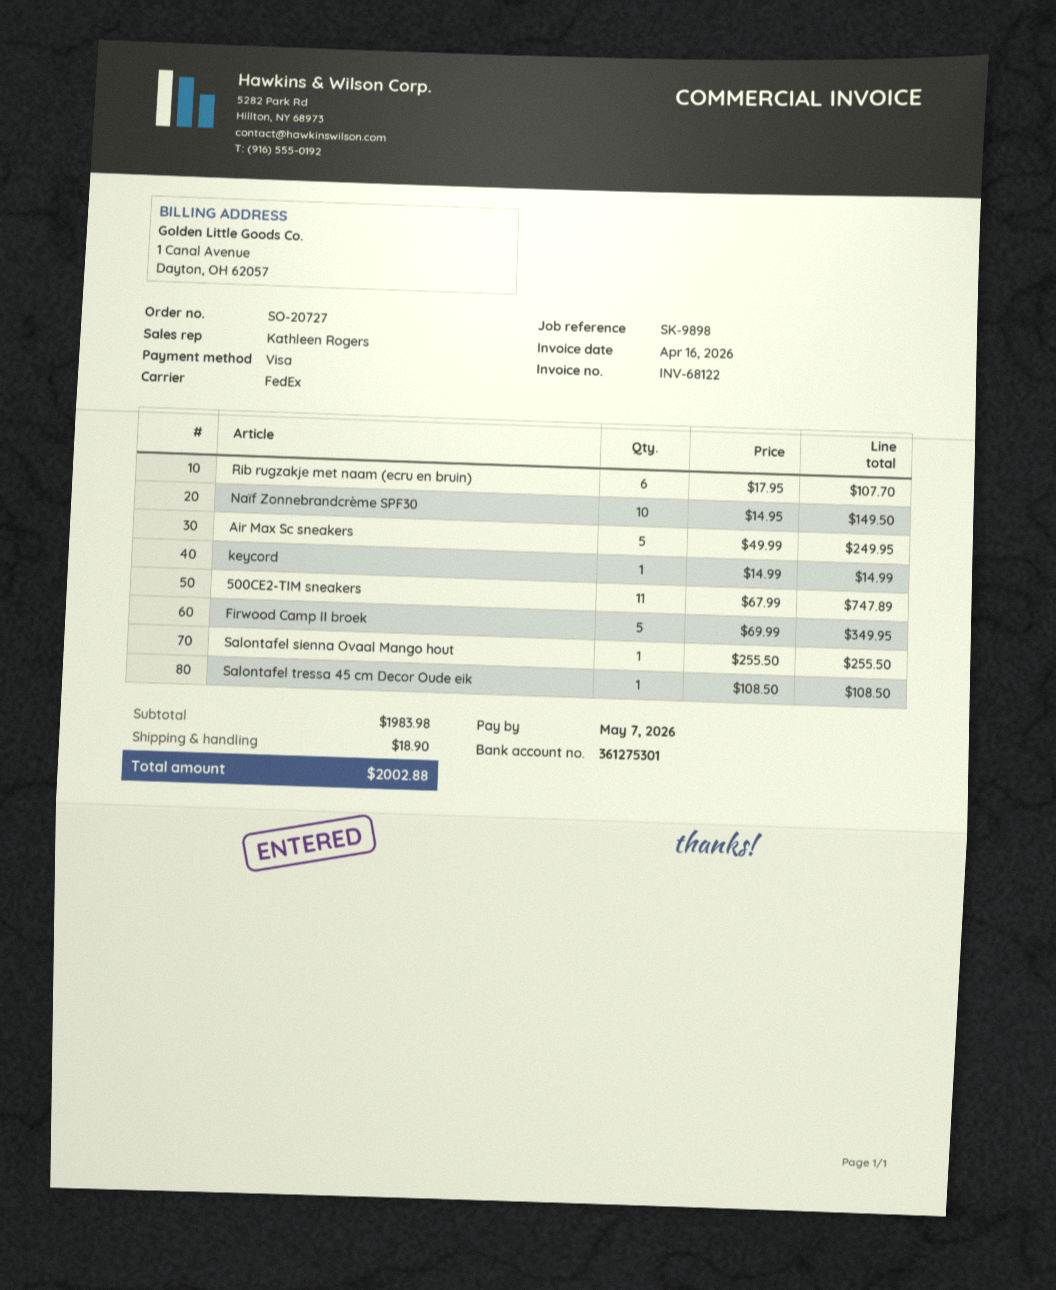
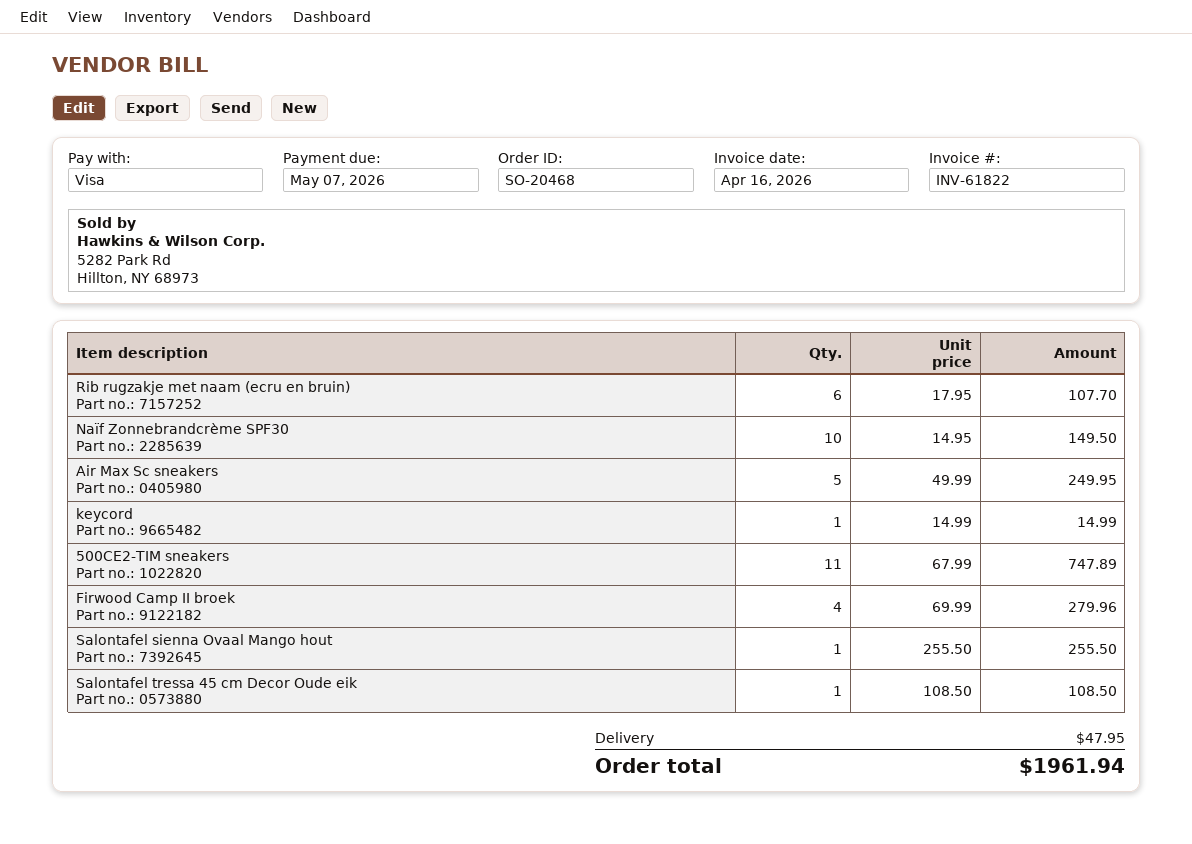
order number: SO-20727 -> SO-20468
invoice number: INV-68122 -> INV-61822
Firwood Camp II broek: 5 x 69.99 = 349.95 -> 4 x 69.99 = 279.96
shipping: 18.90 -> 47.95
total: 2002.88 -> 1961.94

